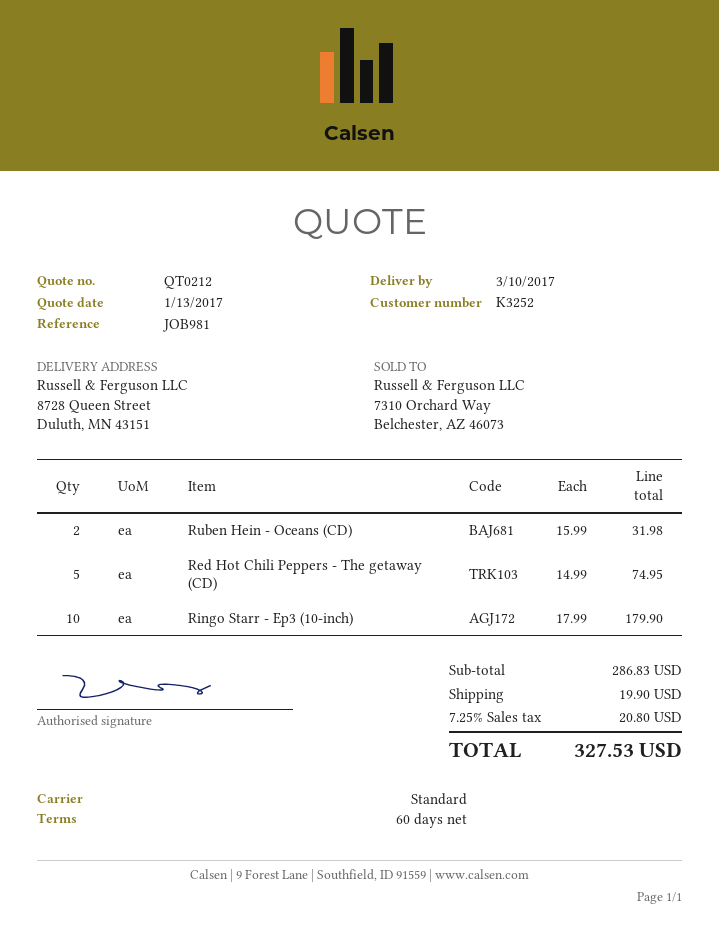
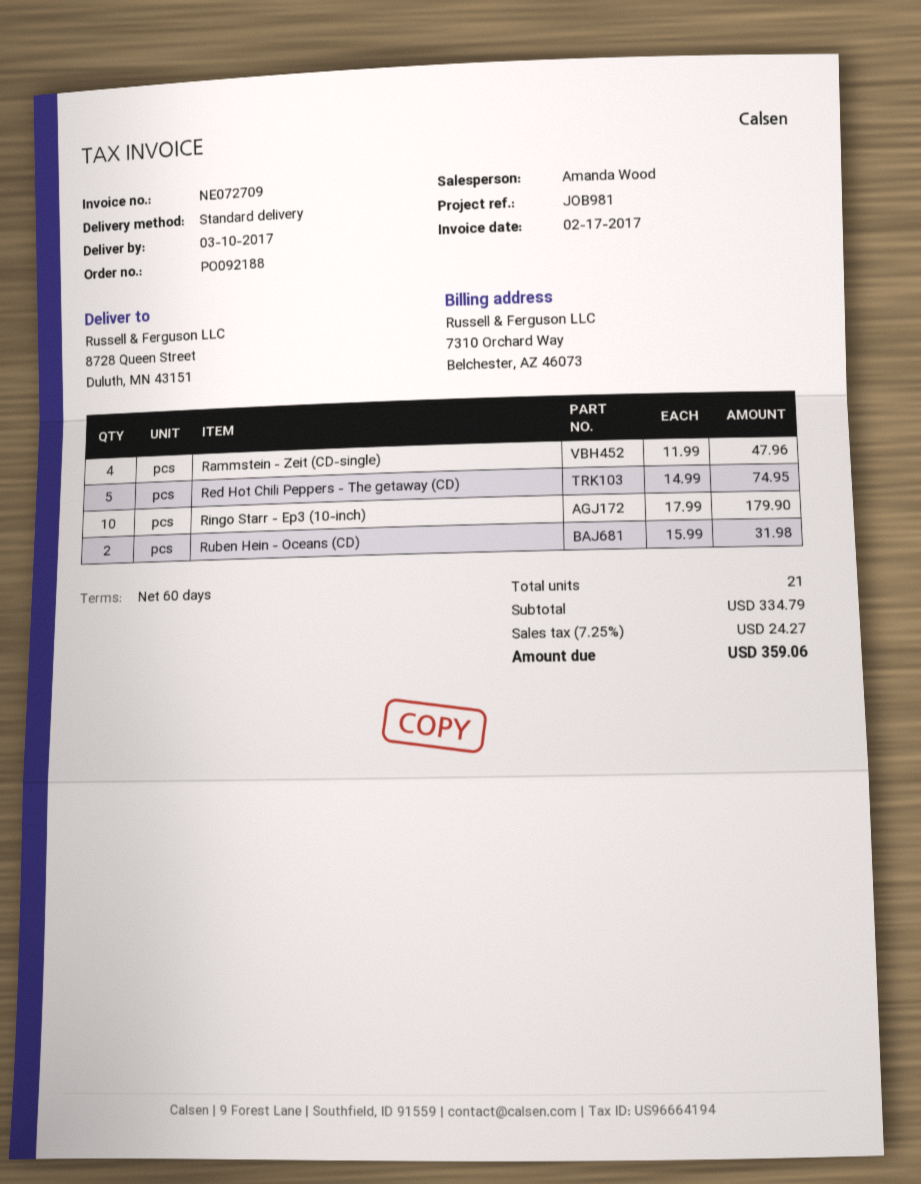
Rammstein - Zeit (CD-single): none -> 4 x 11.99 = 47.96
subtotal: 286.83 -> 334.79
shipping: 19.90 -> none
tax: 7.25% = 20.80 -> 7.25% = 24.27
total: 327.53 -> 359.06

